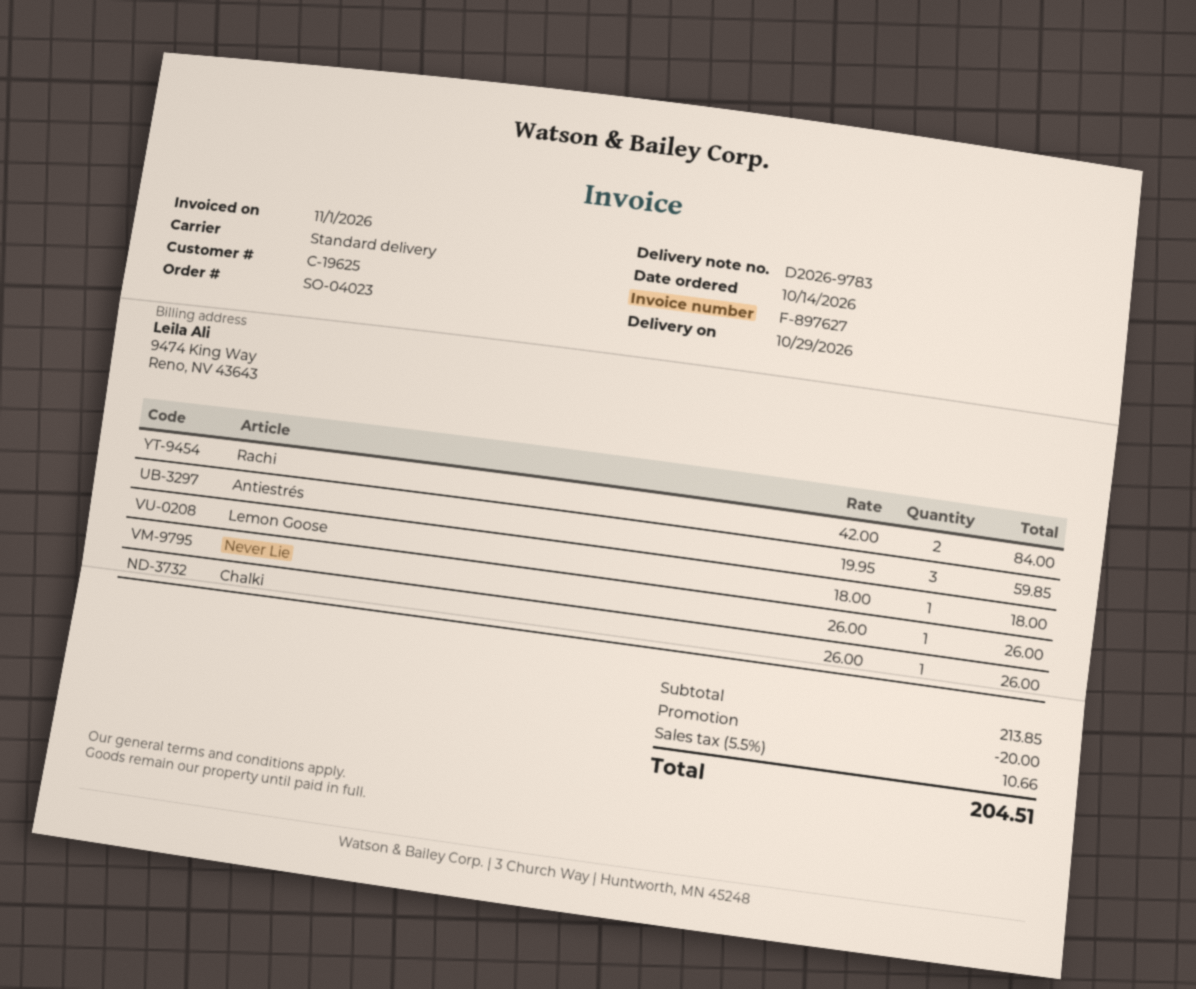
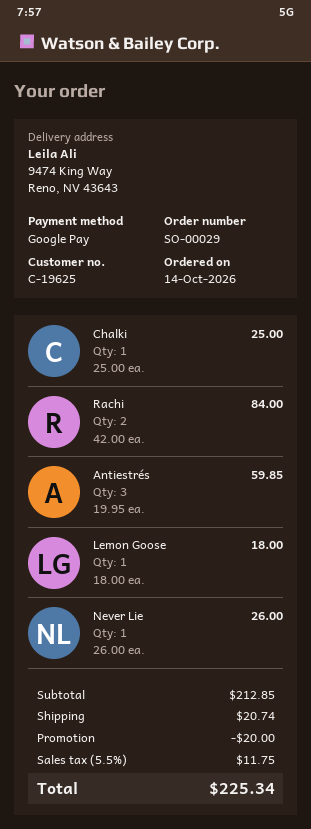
order number: SO-04023 -> SO-00029
Chalki: 1 x 26.00 = 26.00 -> 1 x 25.00 = 25.00
subtotal: 213.85 -> 212.85
shipping: none -> 20.74
tax: 5.5% = 10.66 -> 5.5% = 11.75
total: 204.51 -> 225.34

